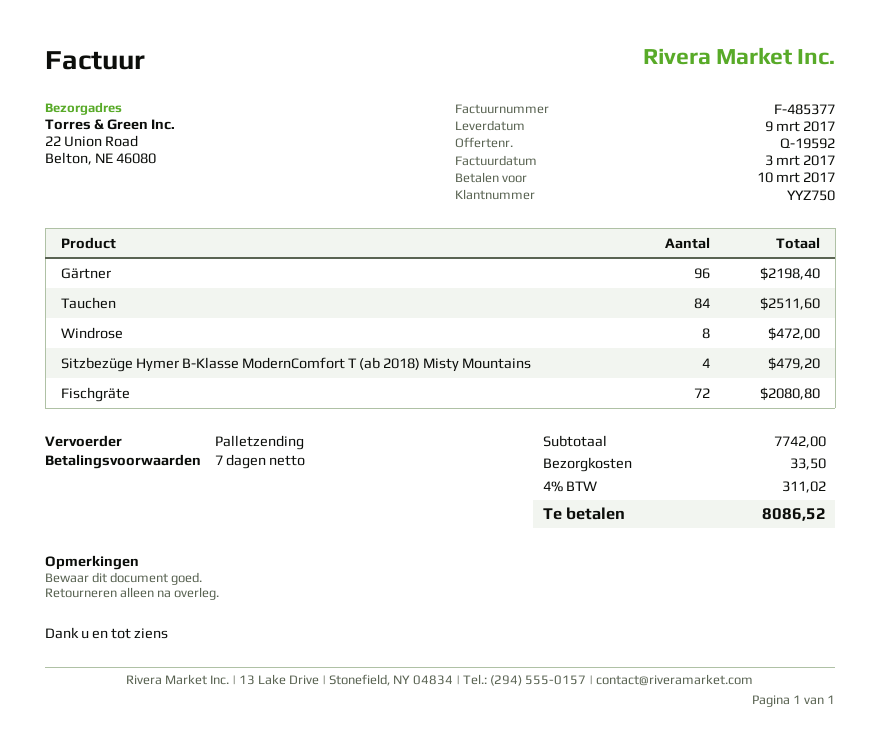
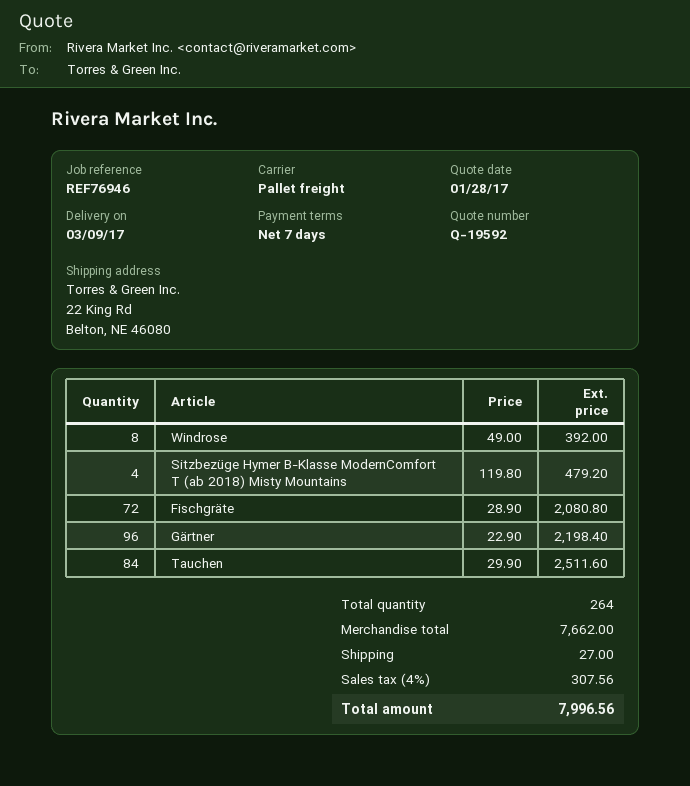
ship to: 22 Union Road, Belton, NE 46080 -> 22 King Rd, Belton, NE 46080
Windrose: 8 for 472.00 -> 8 for 392.00
subtotal: 7742.00 -> 7662.00
shipping: 33.50 -> 27.00
tax: 4% = 311.02 -> 4% = 307.56
total: 8086.52 -> 7996.56

